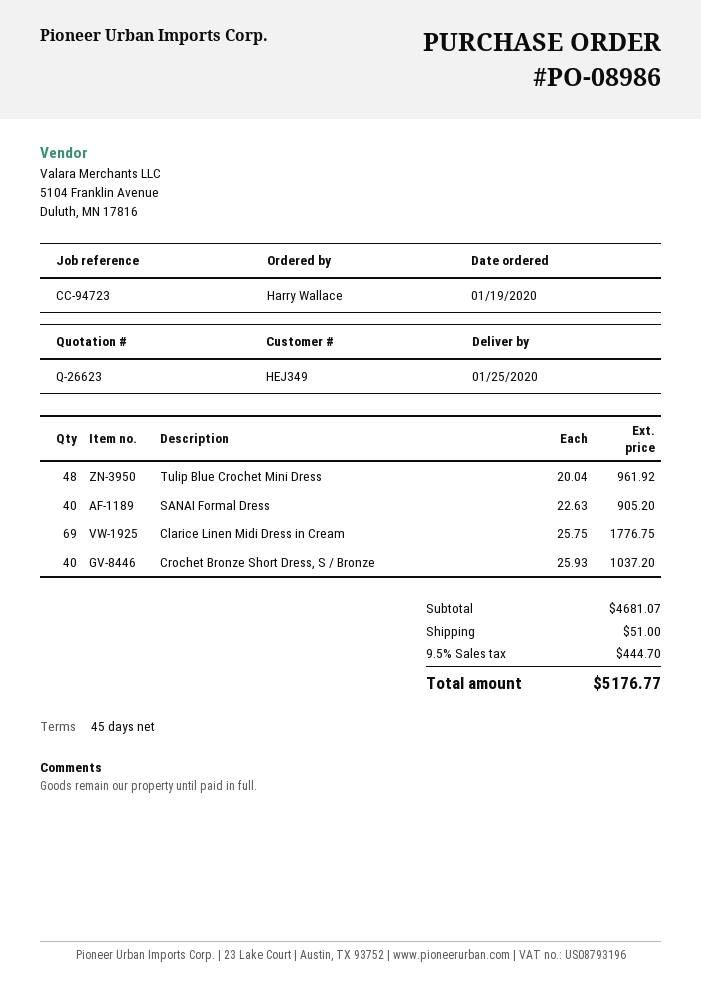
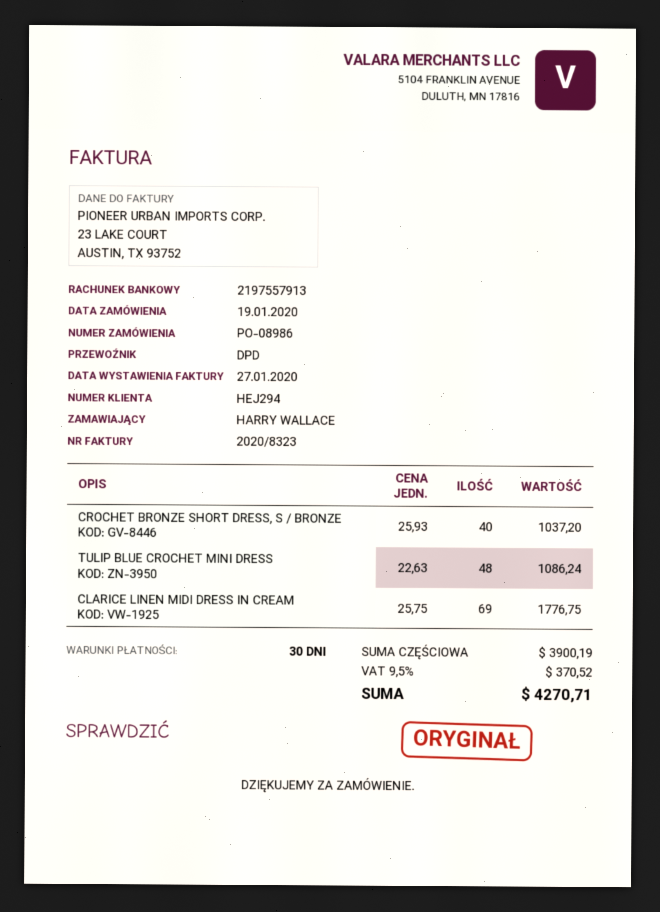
payment terms: 45 days -> 30 days
customer number: HEJ349 -> HEJ294
Tulip Blue Crochet Mini Dress: 48 x 20.04 = 961.92 -> 48 x 22.63 = 1086.24
SANAI Formal Dress: 40 x 22.63 = 905.20 -> none
subtotal: 4681.07 -> 3900.19
shipping: 51.00 -> none
tax: 9.5% = 444.70 -> 9.5% = 370.52
total: 5176.77 -> 4270.71

